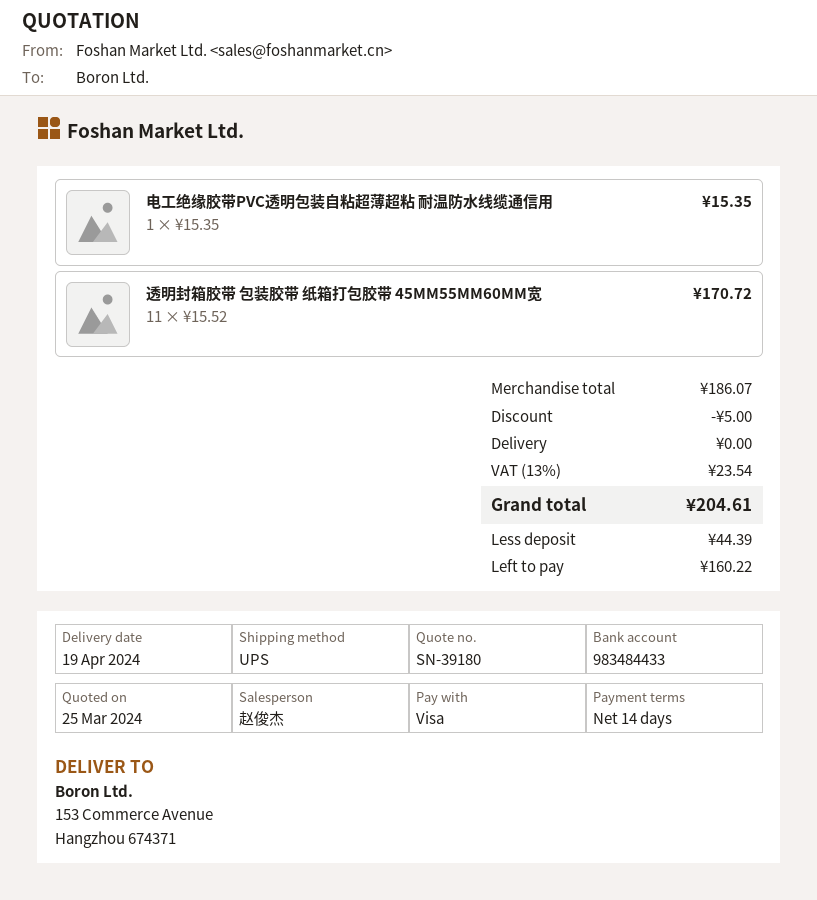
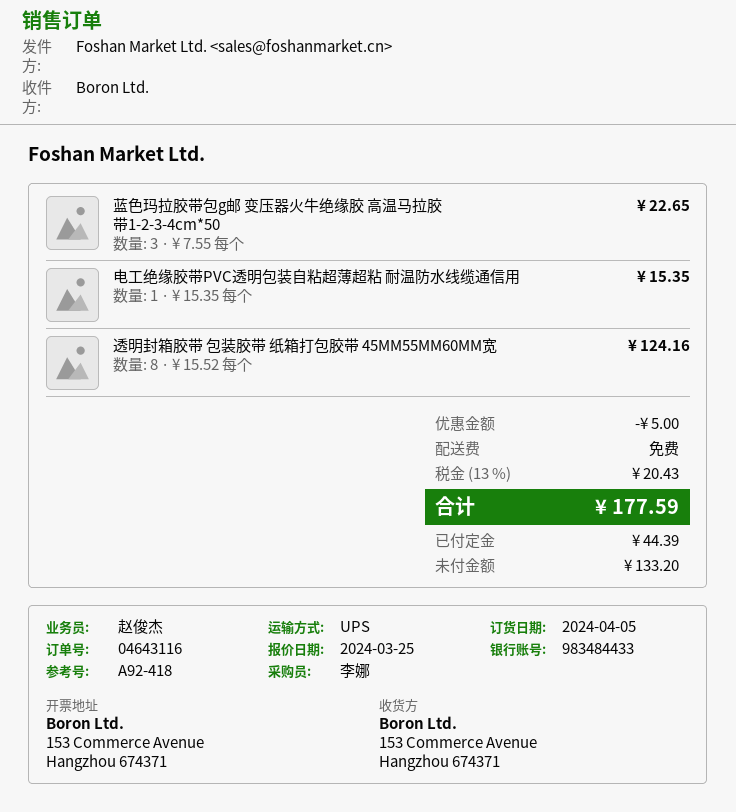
透明封箱胶带 包装胶带 纸箱打包胶带 45MM55MM60MM宽: 11 x 15.52 = 170.72 -> 8 x 15.52 = 124.16
蓝色玛拉胶带包g邮 变压器火牛绝缘胶 高温马拉胶带1-2-3-4cm*50: none -> 3 x 7.55 = 22.65
tax: 13% = 23.54 -> 13% = 20.43
total: 204.61 -> 177.59
balance: 160.22 -> 133.20

